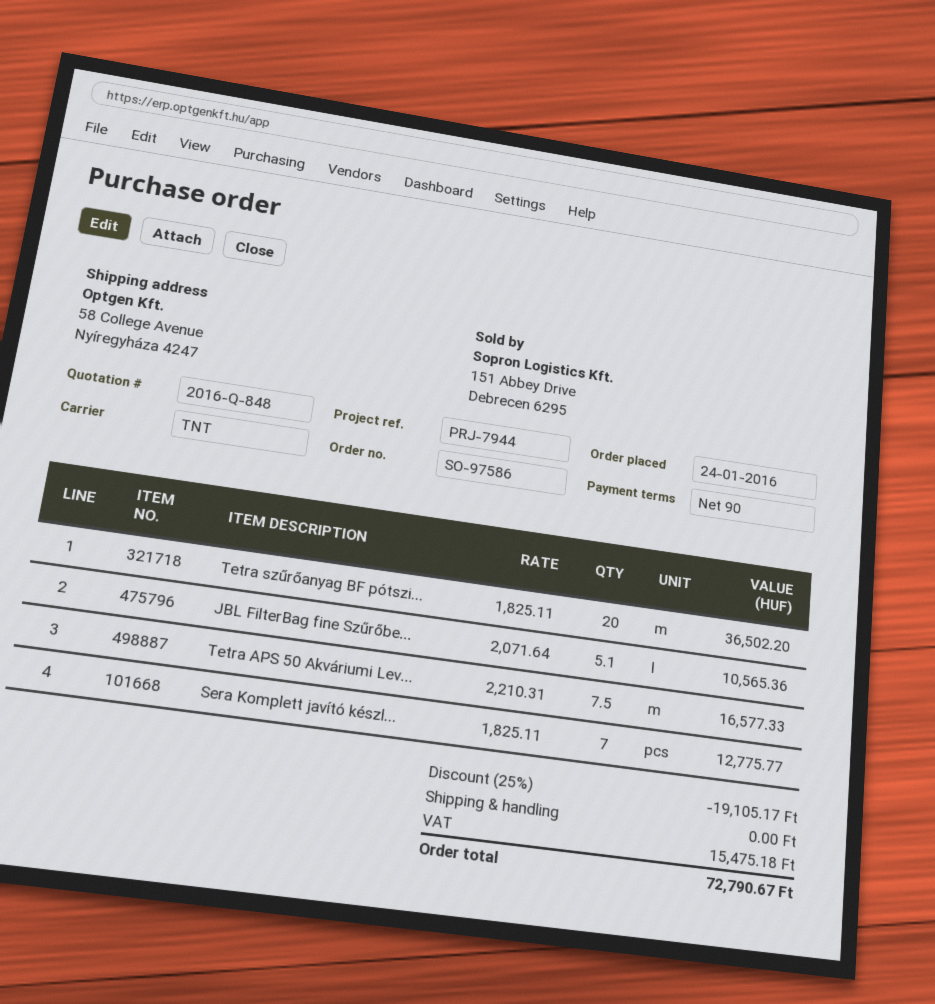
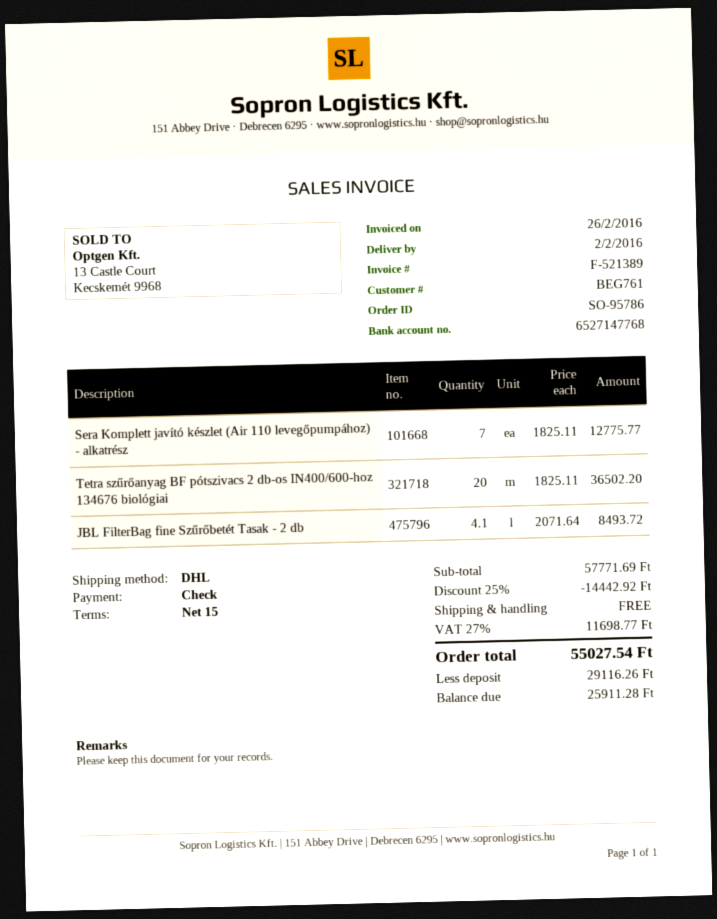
order number: SO-97586 -> SO-95786
payment terms: 90 days -> 15 days
shipping method: TNT -> DHL
JBL FilterBag fine Szűrőbe...: 5.1 x 2071.64 = 10565.36 -> 4.1 x 2071.64 = 8493.72
Tetra APS 50 Akváriumi Lev...: 7.5 x 2210.31 = 16577.33 -> none
discount: 25% = 19105.17 -> 25% = 14442.92
tax: 15475.18 -> 11698.77
total: 72790.67 -> 55027.54

